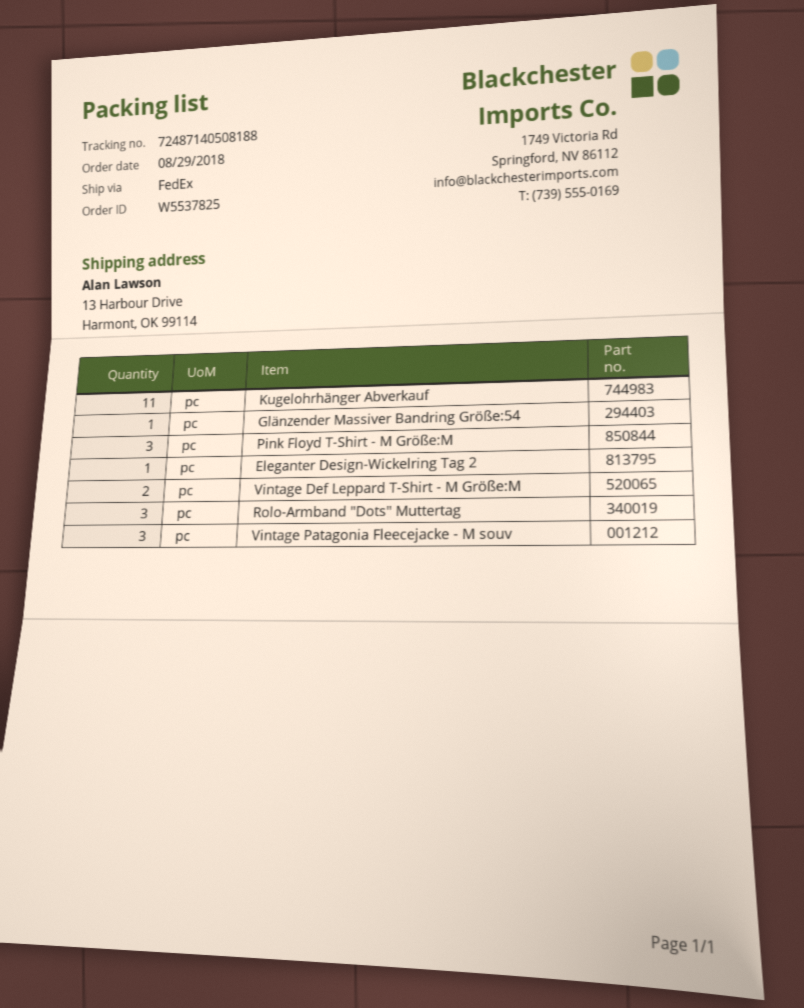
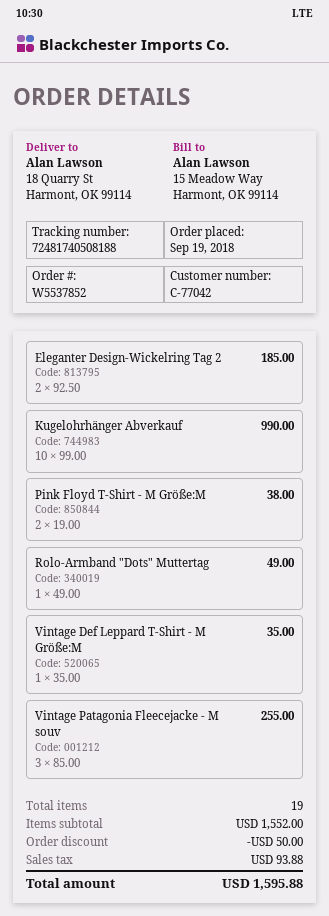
order number: W5537825 -> W5537852
order date: 2018-08-29 -> 2018-09-19
tracking number: 72487140508188 -> 72481740508188
ship to: 13 Harbour Drive, Harmont, OK 99114 -> 18 Quarry St, Harmont, OK 99114
Kugelohrhänger Abverkauf: 11 -> 10
Glänzender Massiver Bandring Größe:54: 1 -> none
Pink Floyd T-Shirt - M Größe:M: 3 -> 2
Eleganter Design-Wickelring Tag 2: 1 -> 2
Vintage Def Leppard T-Shirt - M Größe:M: 2 -> 1
Rolo-Armband "Dots" Muttertag: 3 -> 1

